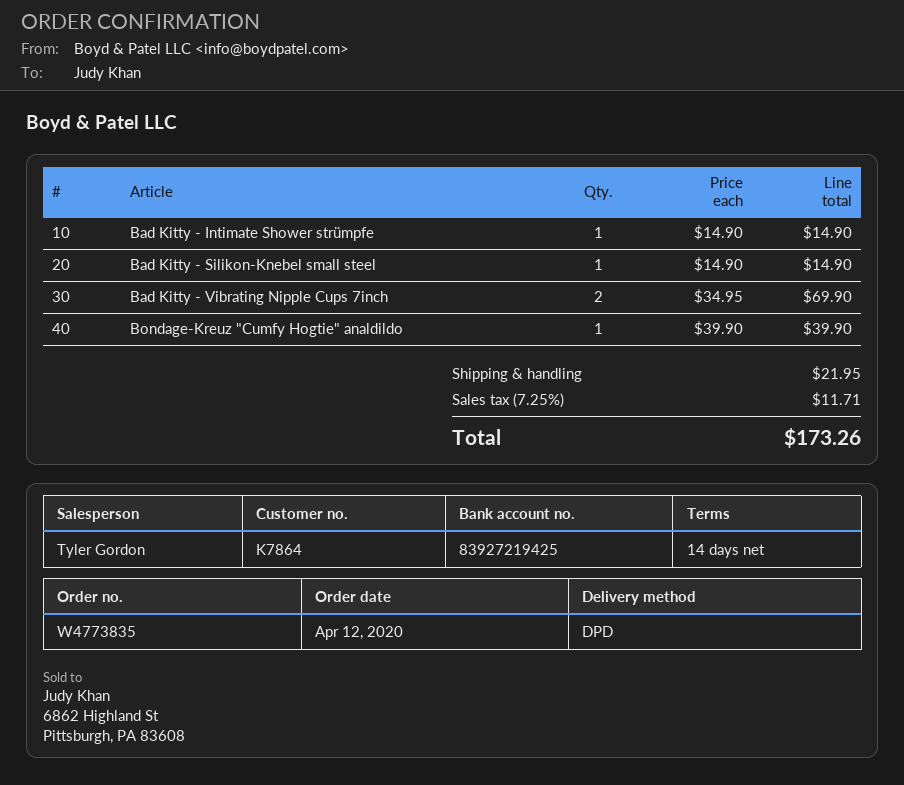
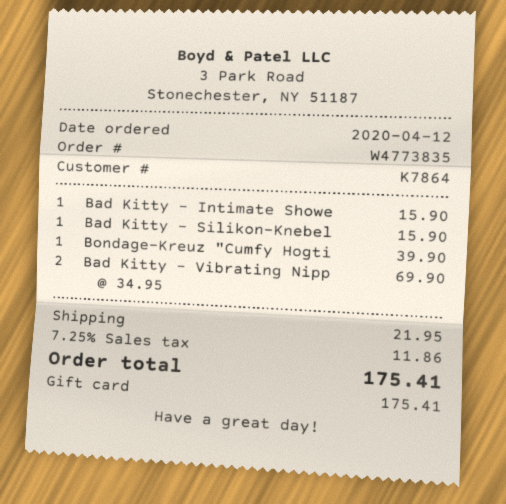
Bad Kitty - Intimate Shower strümpfe: 1 x 14.90 = 14.90 -> 1 x 15.90 = 15.90
Bad Kitty - Silikon-Knebel small steel: 1 x 14.90 = 14.90 -> 1 x 15.90 = 15.90
tax: 7.25% = 11.71 -> 7.25% = 11.86
total: 173.26 -> 175.41

